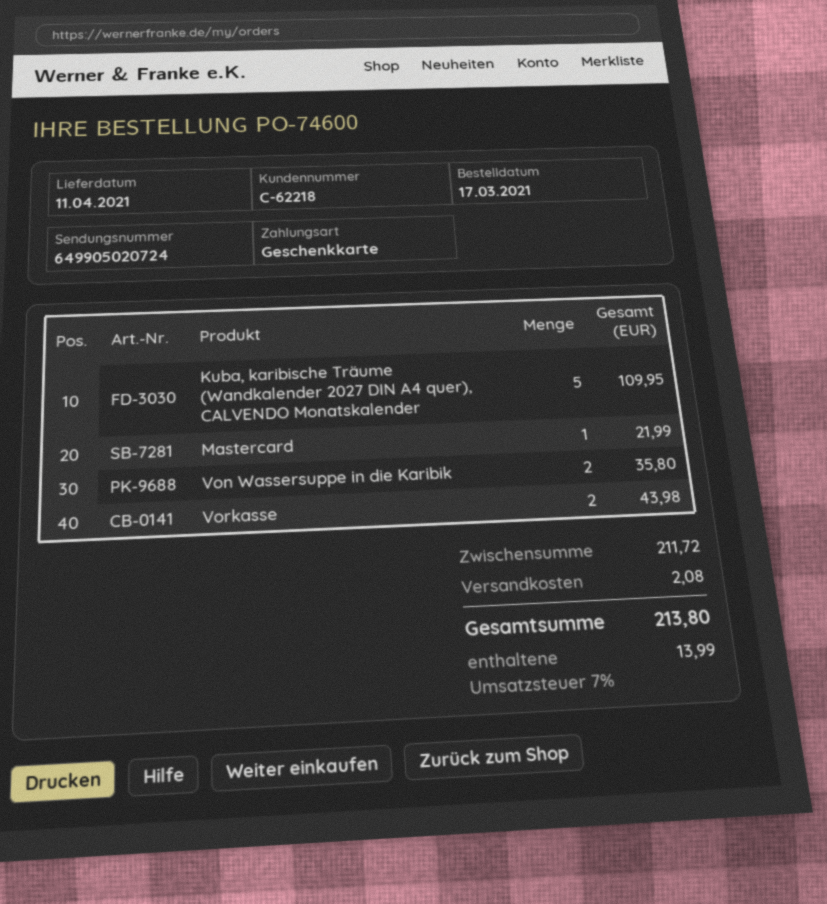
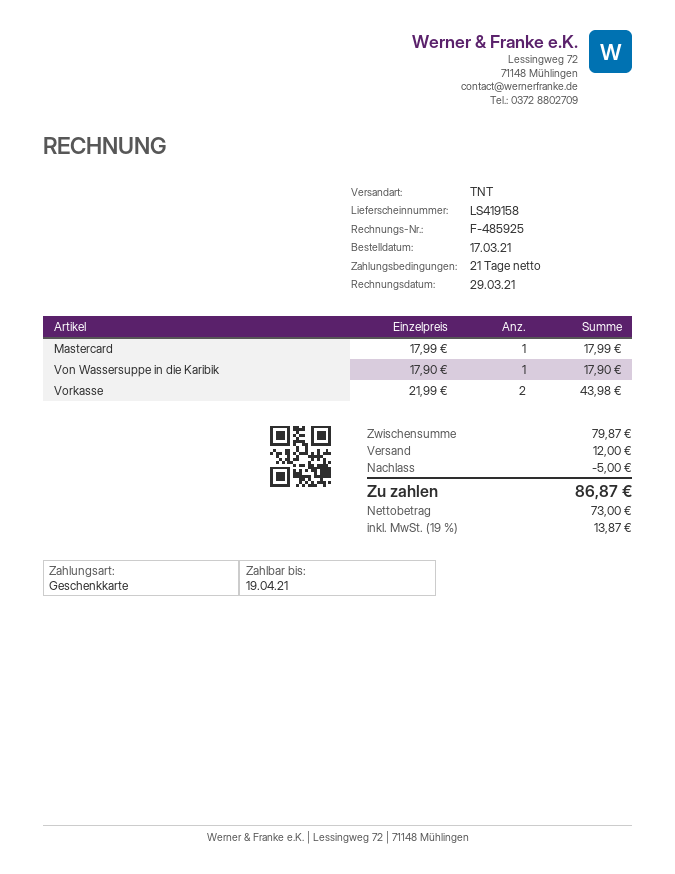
Kuba, karibische Träume (Wandkalender 2027 DIN A4 quer), CALVENDO Monatskalender: 5 for 109.95 -> none
Mastercard: 1 for 21.99 -> 1 for 17.99
Von Wassersuppe in die Karibik: 2 for 35.80 -> 1 for 17.90
subtotal: 211.72 -> 79.87
discount: none -> 5.00
shipping: 2.08 -> 12.00
tax: 7% = 13.99 -> 19% = 13.87
total: 213.80 -> 86.87

